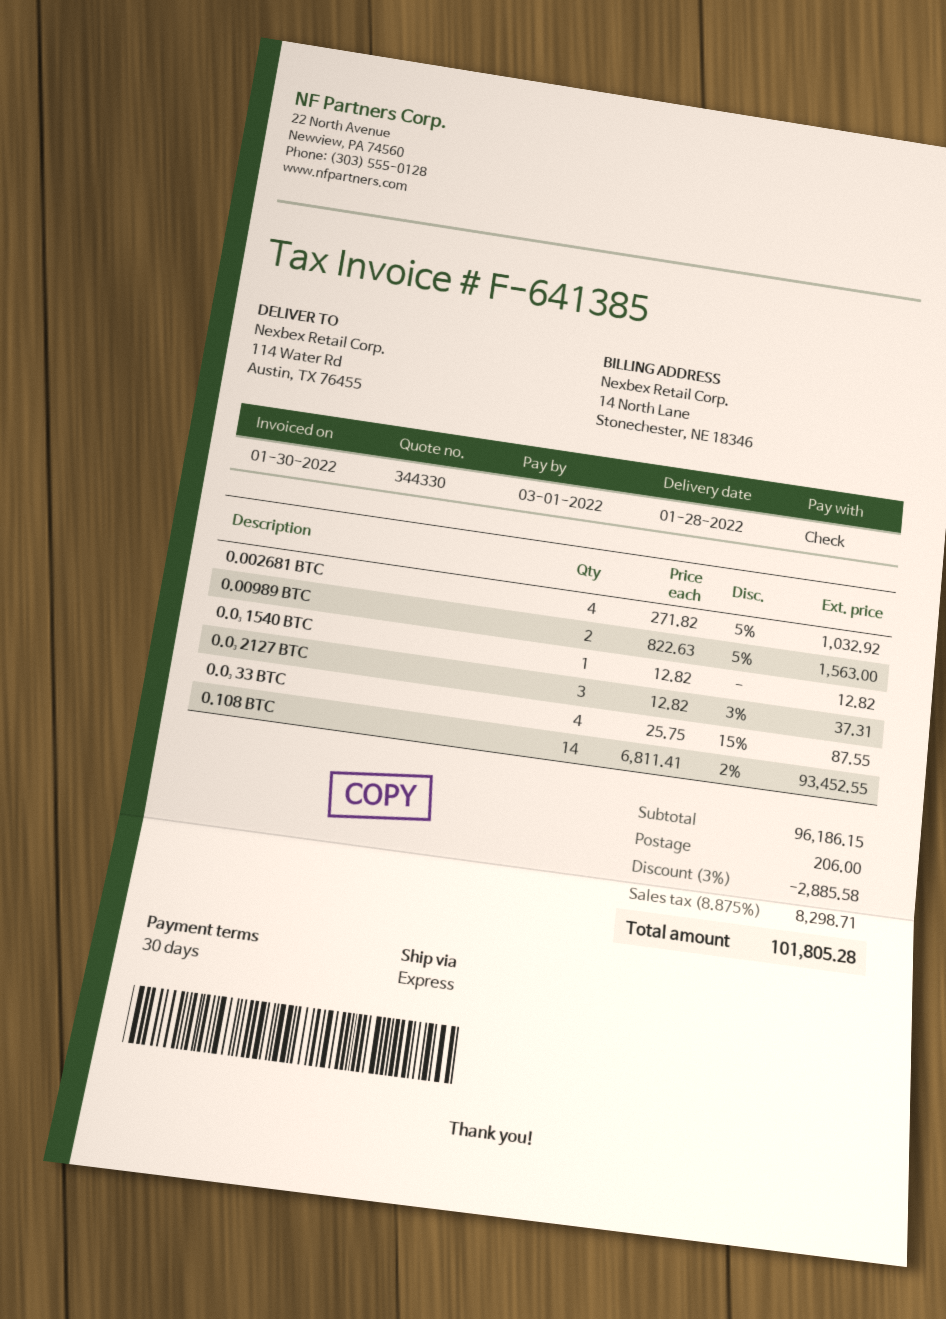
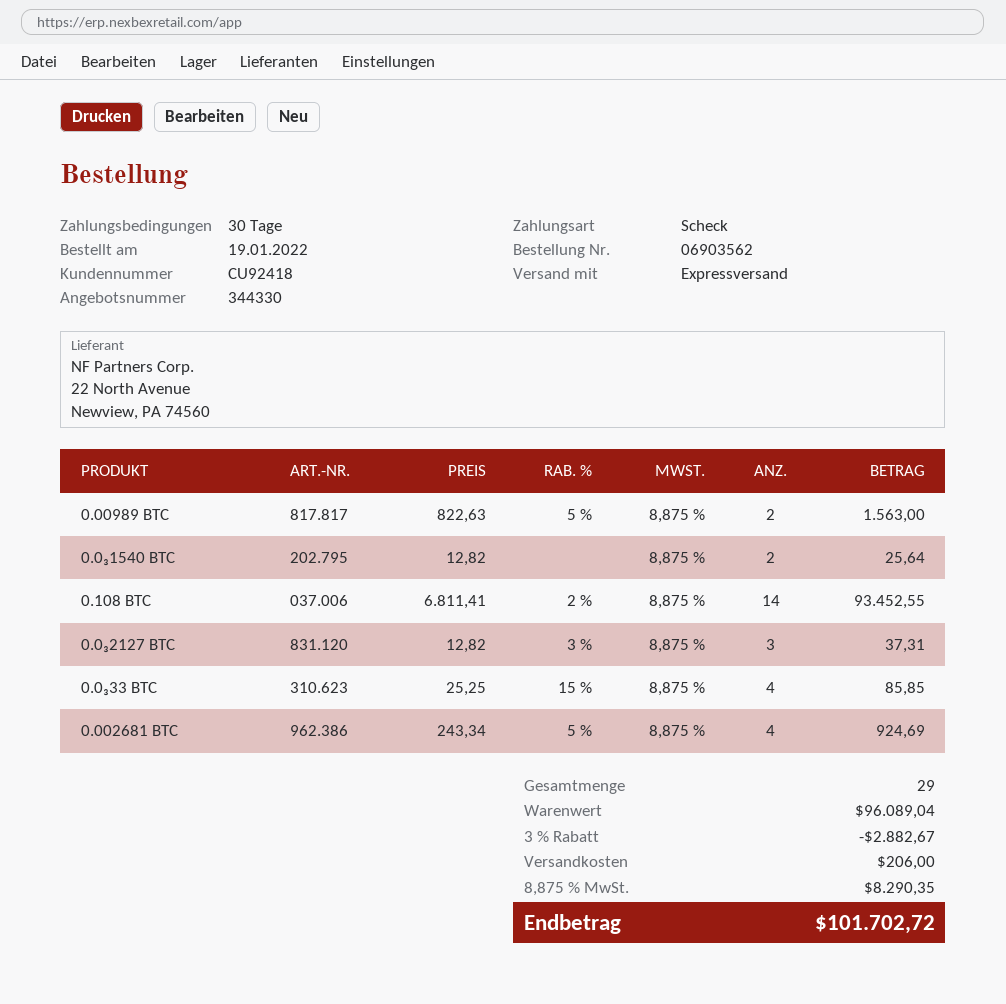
0.002681 BTC: 4 x 271.82 - 5% = 1032.92 -> 4 x 243.34 - 5% = 924.69
0.0₃1540 BTC: 1 x 12.82 = 12.82 -> 2 x 12.82 = 25.64
0.0₃33 BTC: 4 x 25.75 - 15% = 87.55 -> 4 x 25.25 - 15% = 85.85
subtotal: 96186.15 -> 96089.04
discount: 3% = 2885.58 -> 3% = 2882.67
tax: 8.875% = 8298.71 -> 8.875% = 8290.35
total: 101805.28 -> 101702.72

